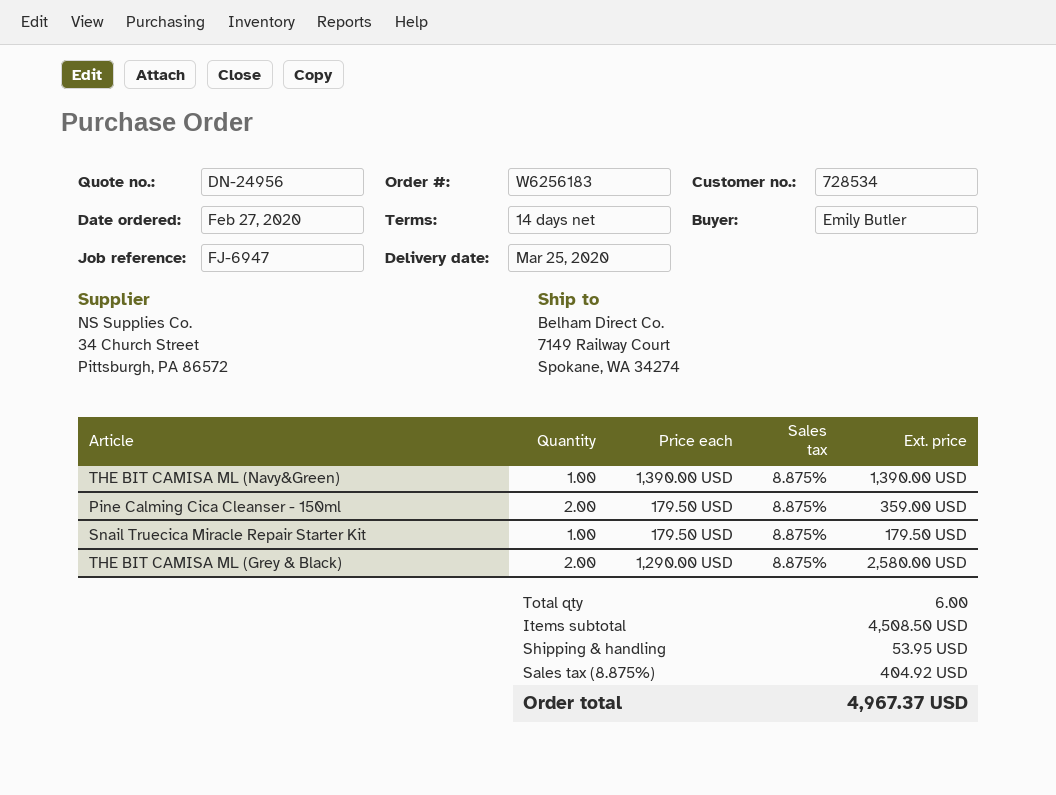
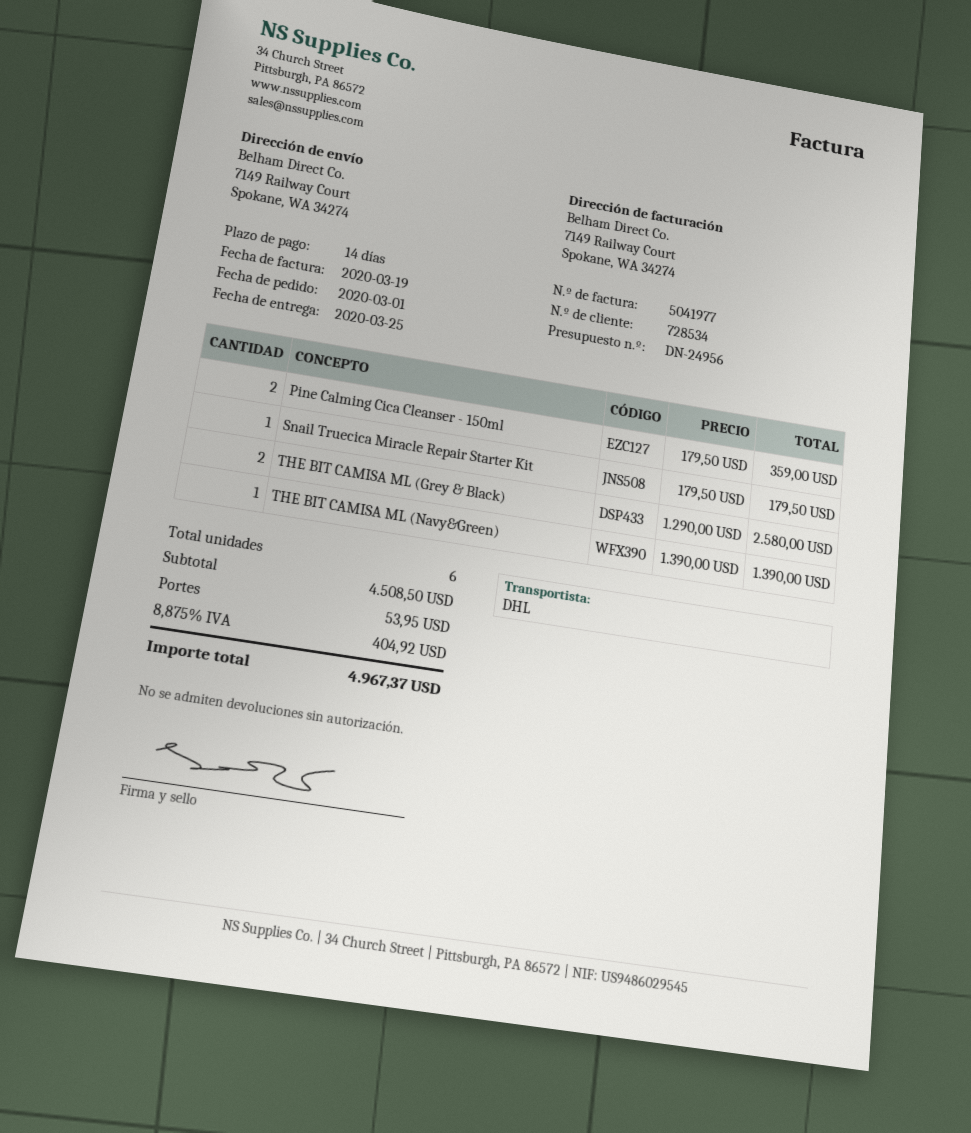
order date: 2020-02-27 -> 2020-03-01

